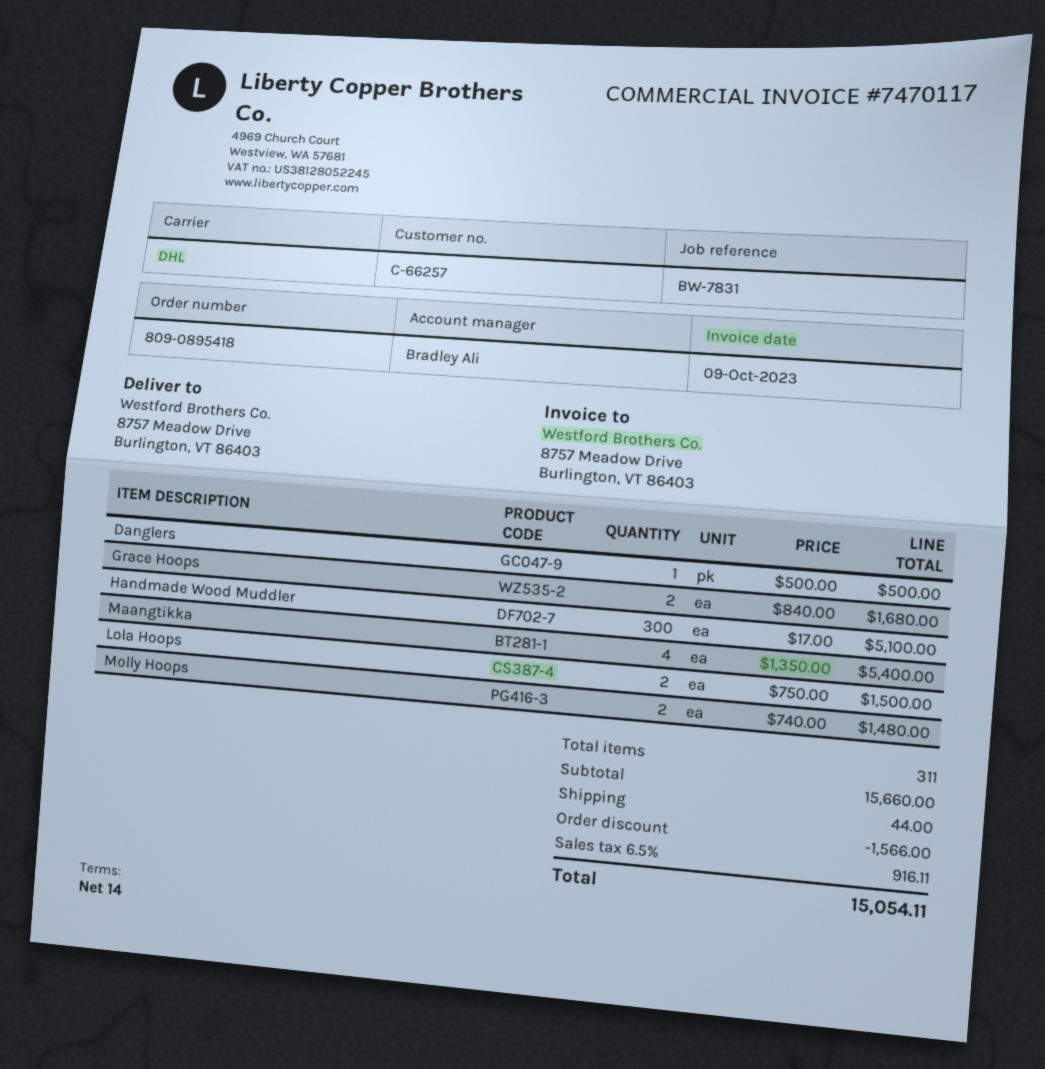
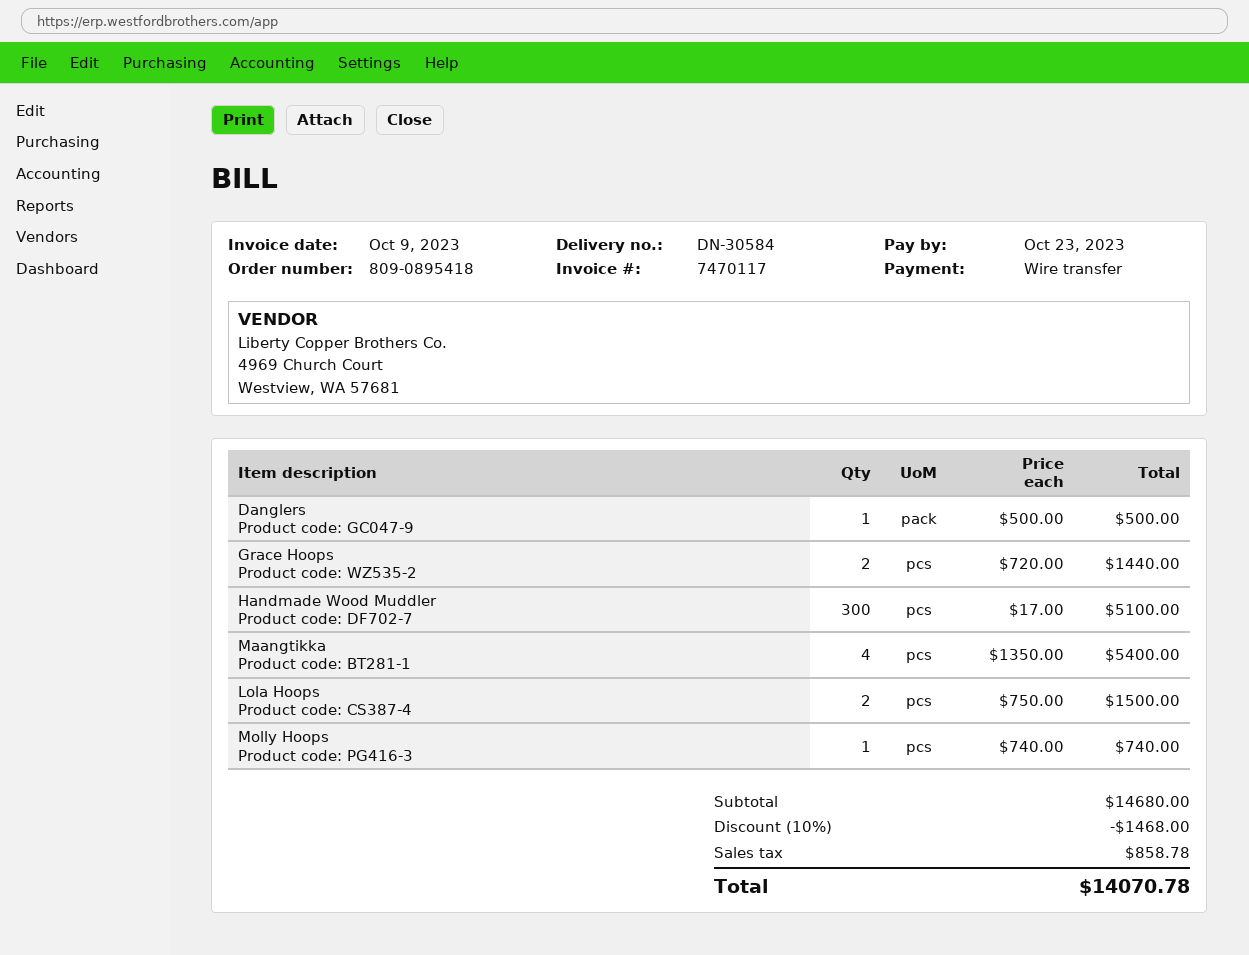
Grace Hoops: 2 x 840.00 = 1680.00 -> 2 x 720.00 = 1440.00
Molly Hoops: 2 x 740.00 = 1480.00 -> 1 x 740.00 = 740.00
subtotal: 15660.00 -> 14680.00
discount: 1566.00 -> 1468.00
shipping: 44.00 -> none
tax: 916.11 -> 858.78
total: 15054.11 -> 14070.78

